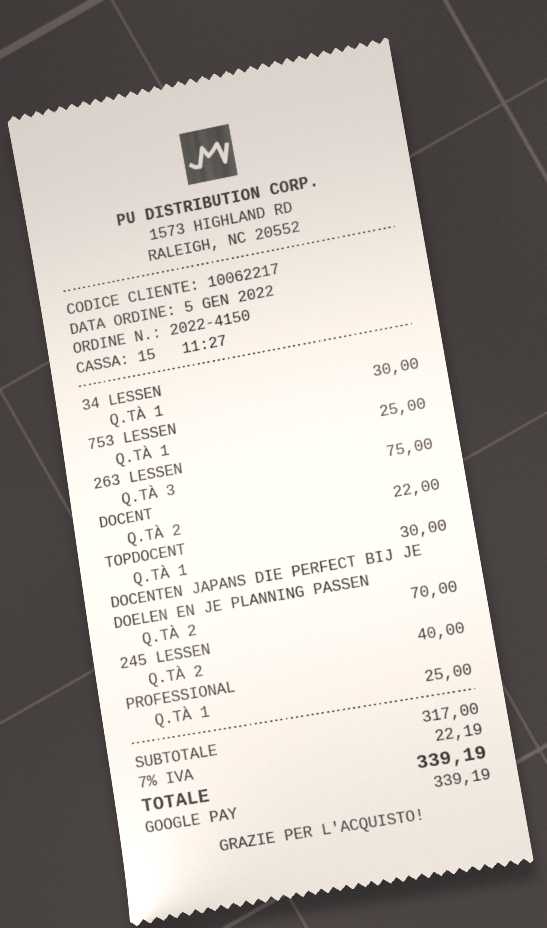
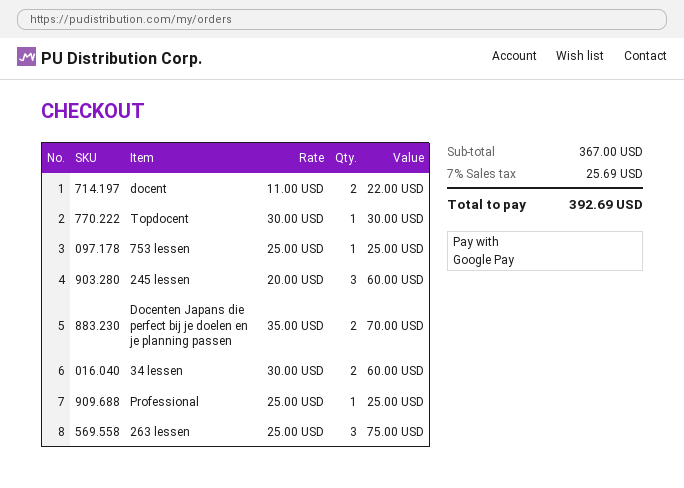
34 LESSEN: 1 for 30.00 -> 2 for 60.00
245 LESSEN: 2 for 40.00 -> 3 for 60.00
subtotal: 317.00 -> 367.00
tax: 7% = 22.19 -> 7% = 25.69
total: 339.19 -> 392.69

